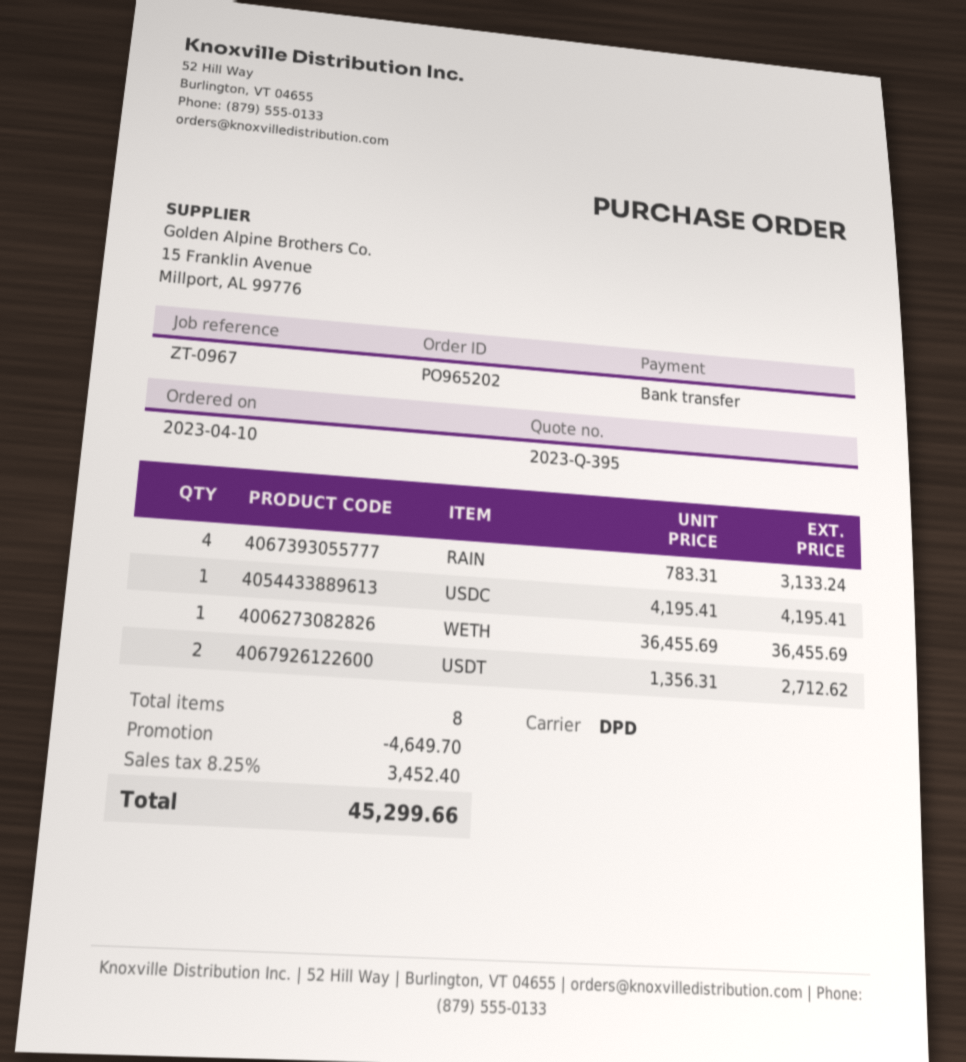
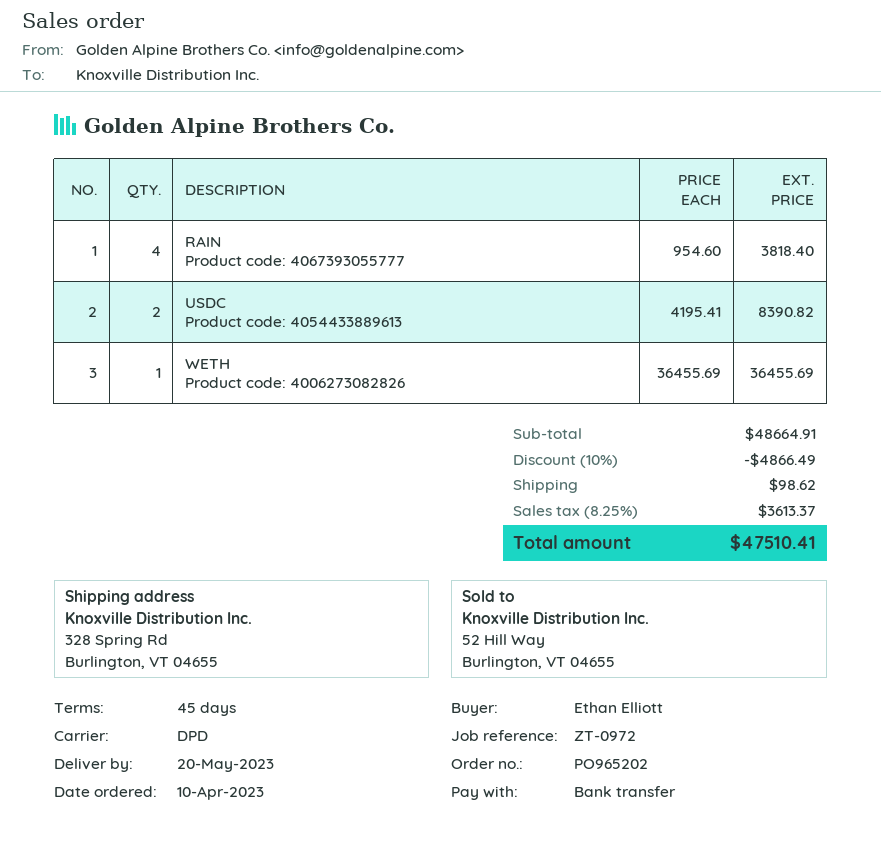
reference: ZT-0967 -> ZT-0972
RAIN: 4 x 783.31 = 3133.24 -> 4 x 954.60 = 3818.40
USDC: 1 x 4195.41 = 4195.41 -> 2 x 4195.41 = 8390.82
USDT: 2 x 1356.31 = 2712.62 -> none
discount: 4649.70 -> 4866.49
shipping: none -> 98.62
tax: 8.25% = 3452.40 -> 8.25% = 3613.37
total: 45299.66 -> 47510.41

